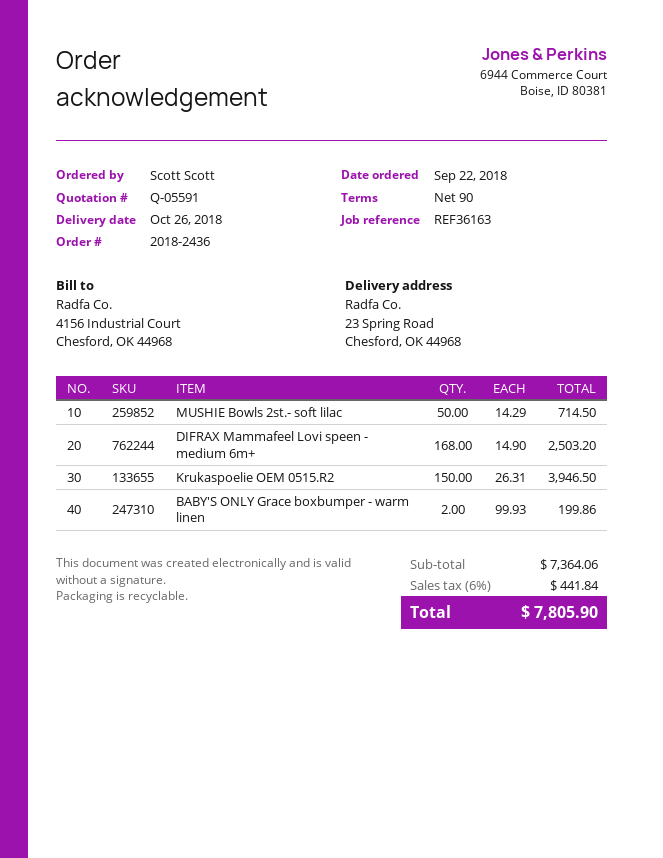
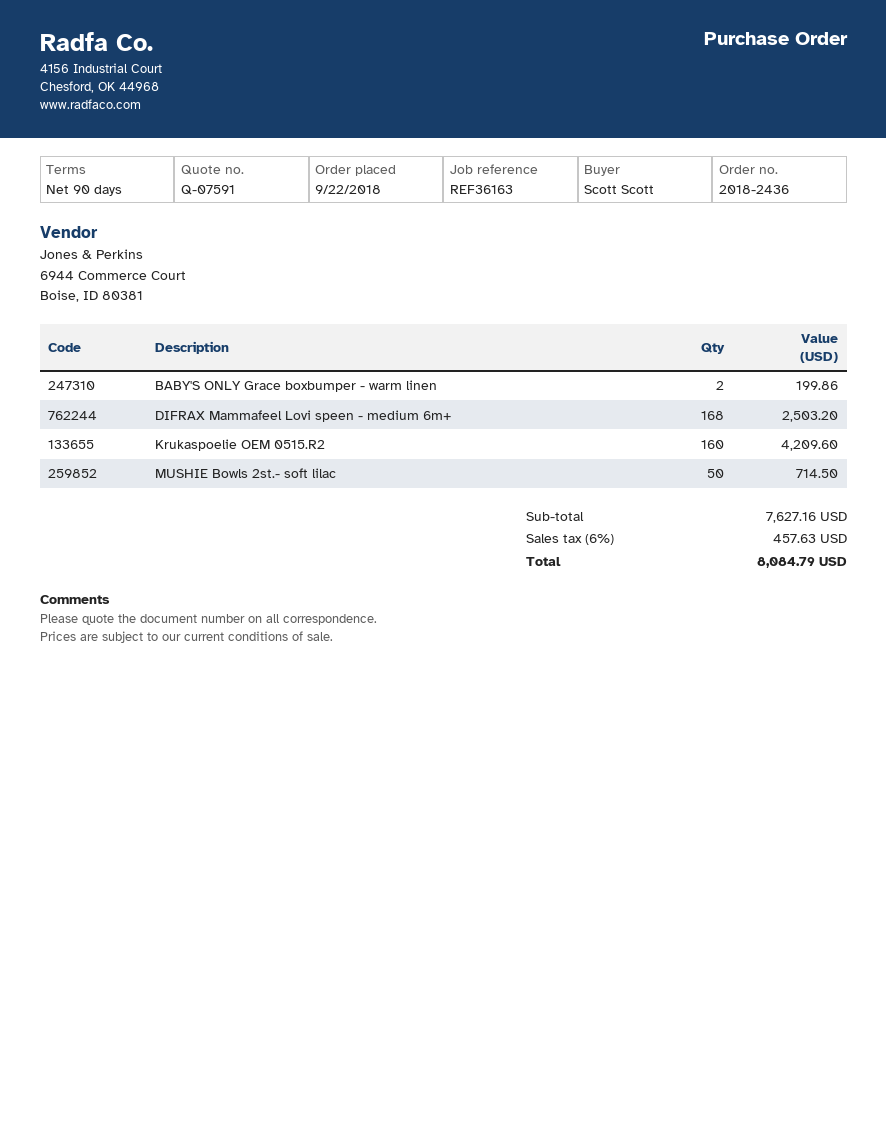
quote number: Q-05591 -> Q-07591
Krukaspoelie OEM 0515.R2: 150 for 3946.50 -> 160 for 4209.60
subtotal: 7364.06 -> 7627.16
tax: 6% = 441.84 -> 6% = 457.63
total: 7805.90 -> 8084.79

